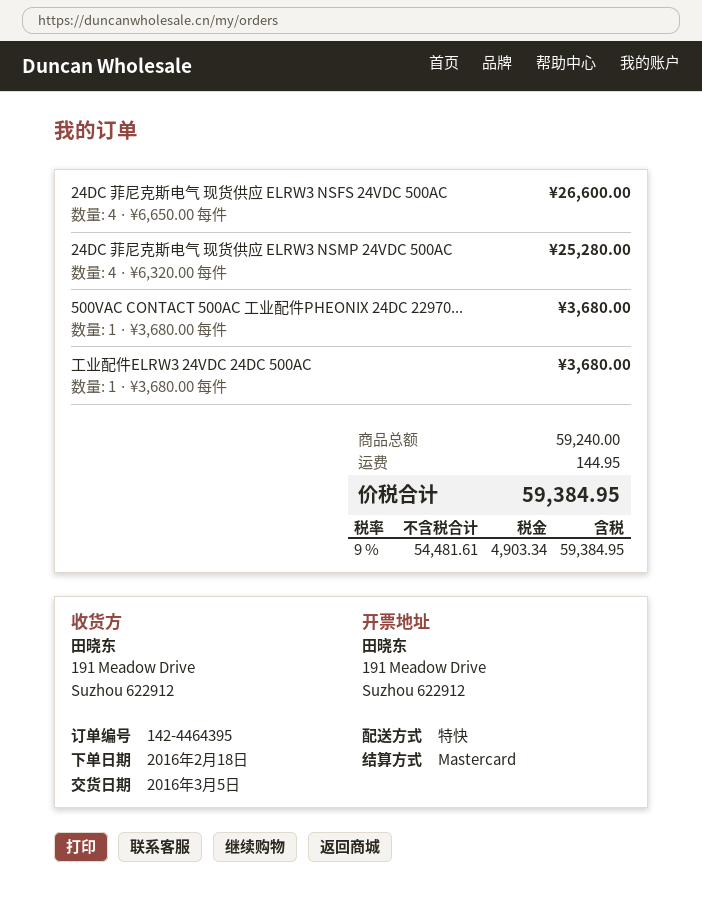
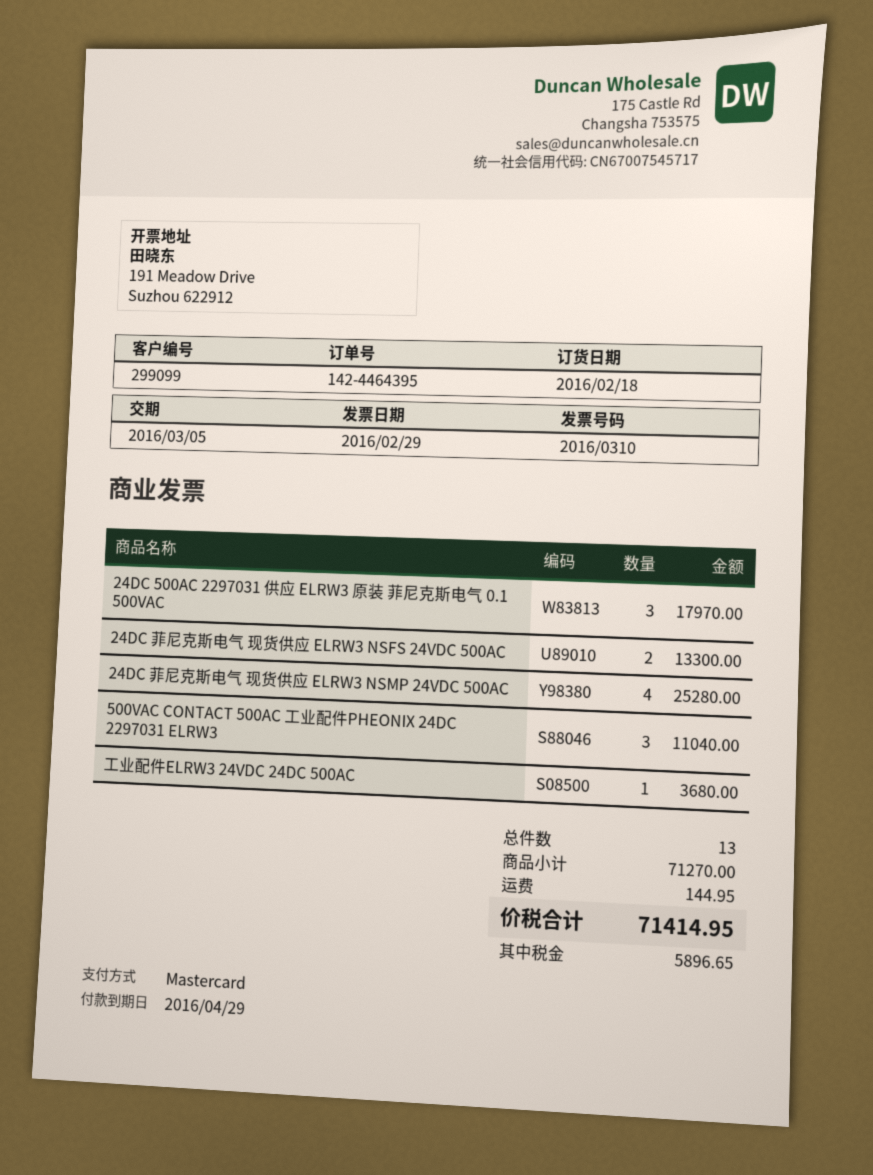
24DC 菲尼克斯电气 现货供应 ELRW3 NSFS 24VDC 500AC: 4 for 26600.00 -> 2 for 13300.00
500VAC CONTACT 500AC 工业配件PHEONIX 24DC 22970...: 1 for 3680.00 -> 3 for 11040.00
24DC 500AC 2297031 供应 ELRW3 原装 菲尼克斯电气 0.1 500VAC: none -> 3 for 17970.00
subtotal: 59240.00 -> 71270.00
tax: 4903.34 -> 5896.65
total: 59384.95 -> 71414.95

